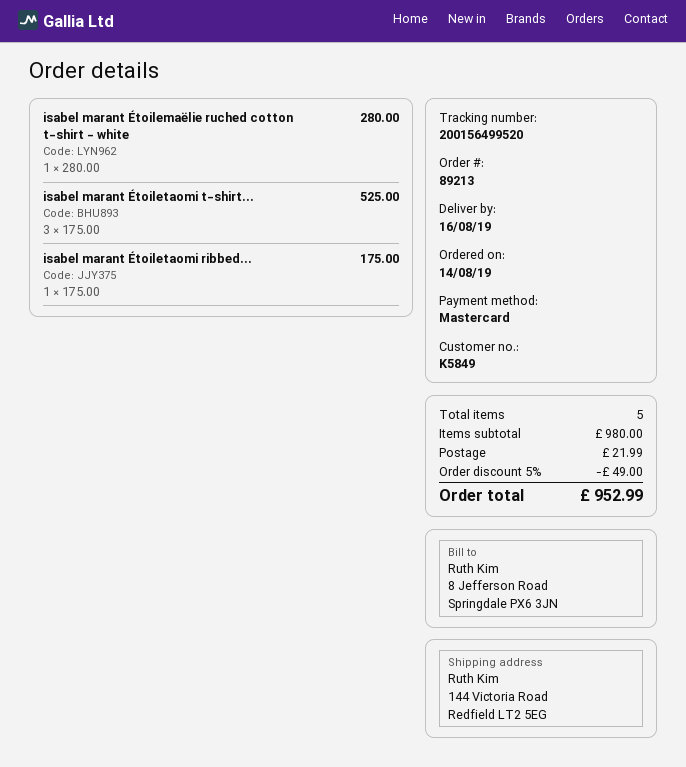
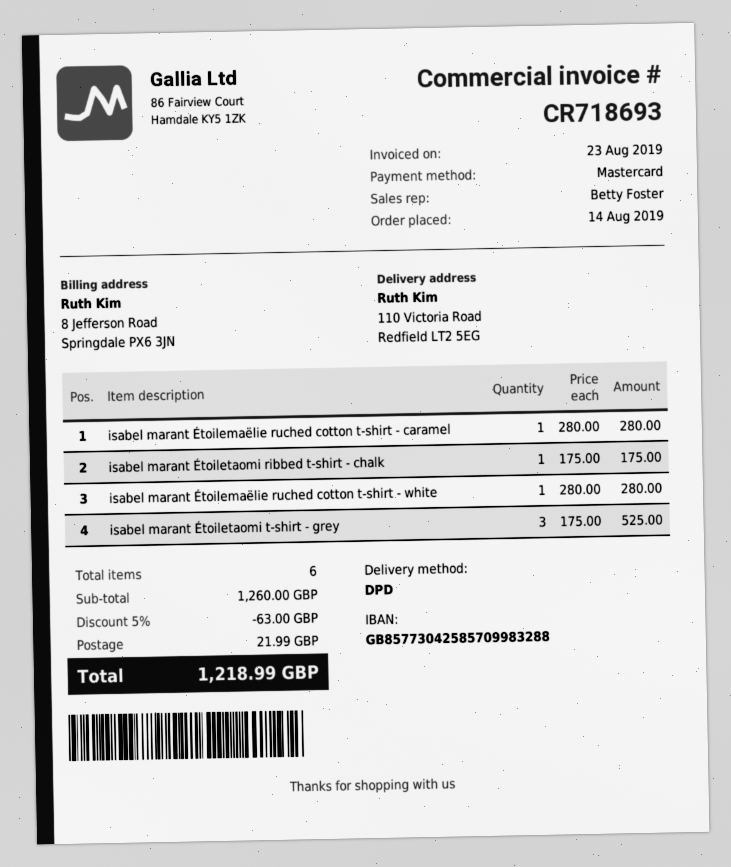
ship to: 144 Victoria Road, Redfield LT2 5EG -> 110 Victoria Road, Redfield LT2 5EG
isabel marant Étoilemaëlie ruched cotton t-shirt - caramel: none -> 1 x 280.00 = 280.00
total quantity: 5 -> 6
subtotal: 980.00 -> 1260.00
discount: 5% = 49.00 -> 5% = 63.00
total: 952.99 -> 1218.99

